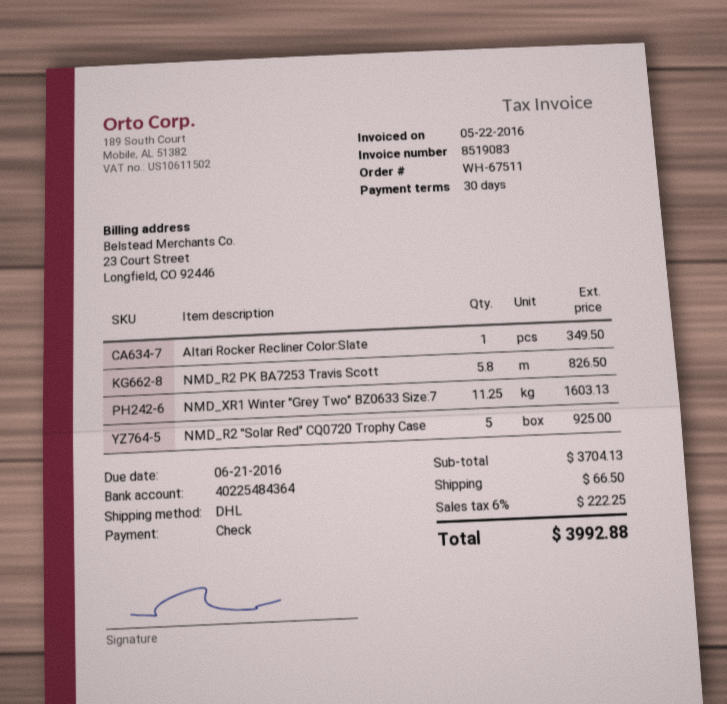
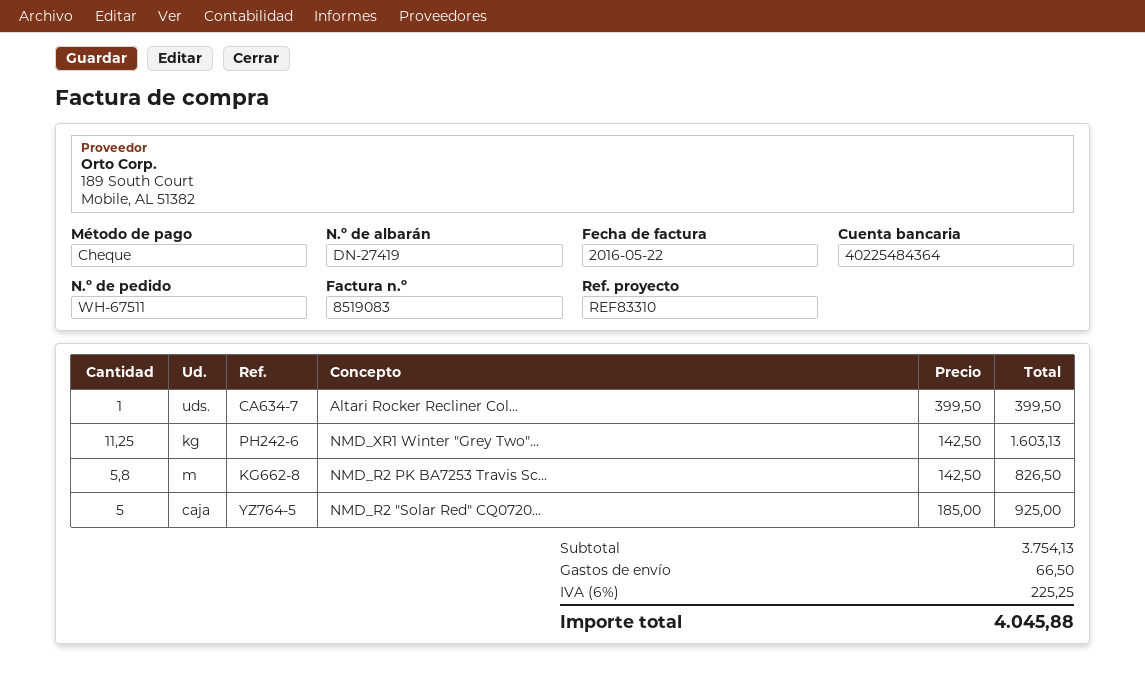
Altari Rocker Recliner Color:Slate: 1 for 349.50 -> 1 for 399.50
subtotal: 3704.13 -> 3754.13
tax: 6% = 222.25 -> 6% = 225.25
total: 3992.88 -> 4045.88

